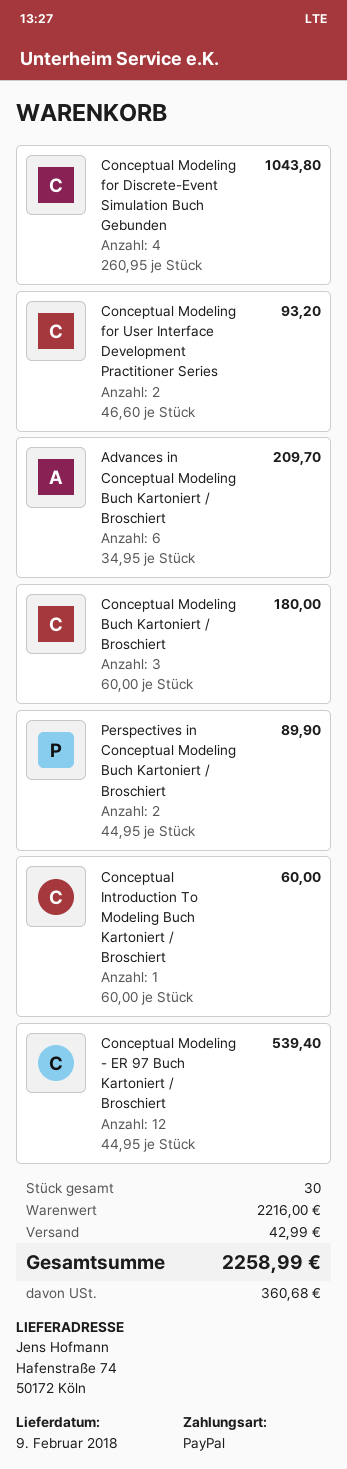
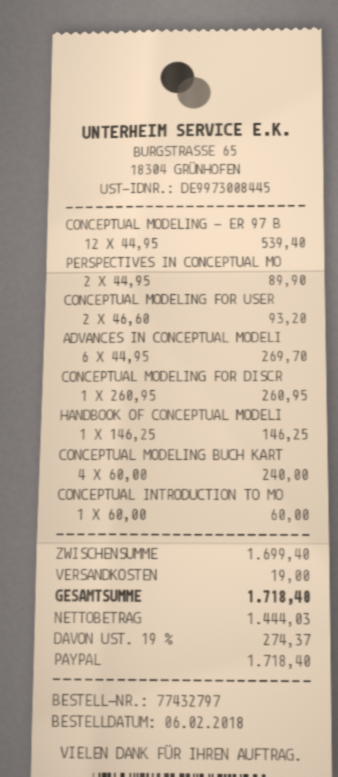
Conceptual Modeling for Discrete-Event Simulation Buch Gebunden: 4 x 260.95 = 1043.80 -> 1 x 260.95 = 260.95
Advances in Conceptual Modeling Buch Kartoniert / Broschiert: 6 x 34.95 = 209.70 -> 6 x 44.95 = 269.70
Conceptual Modeling Buch Kartoniert / Broschiert: 3 x 60.00 = 180.00 -> 4 x 60.00 = 240.00
HANDBOOK OF CONCEPTUAL MODELI: none -> 1 x 146.25 = 146.25
subtotal: 2216.00 -> 1699.40
shipping: 42.99 -> 19.00
tax: 360.68 -> 274.37
total: 2258.99 -> 1718.40

